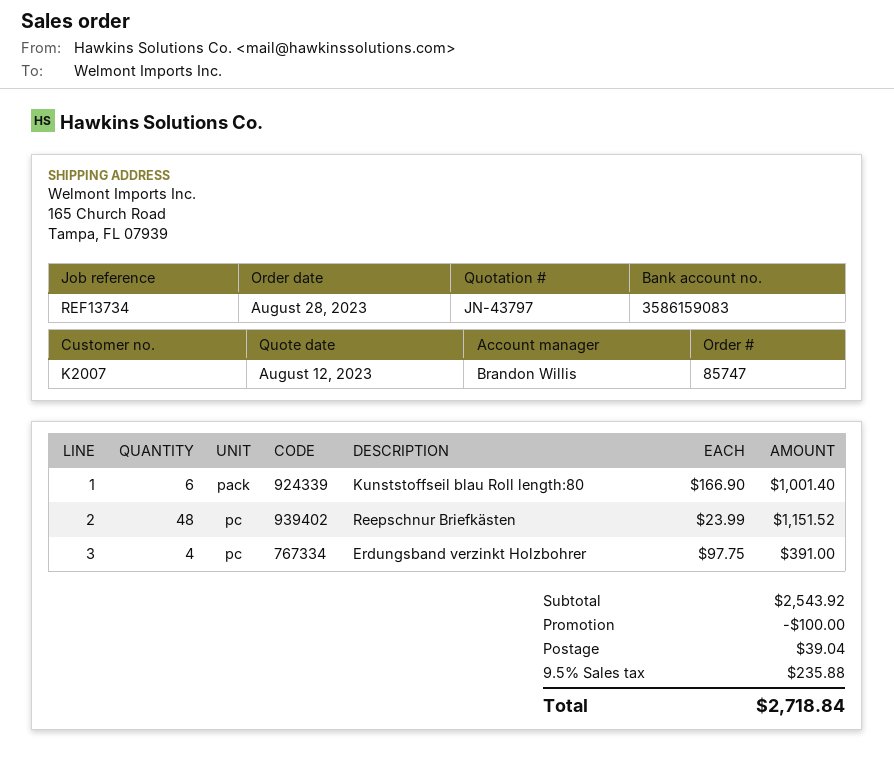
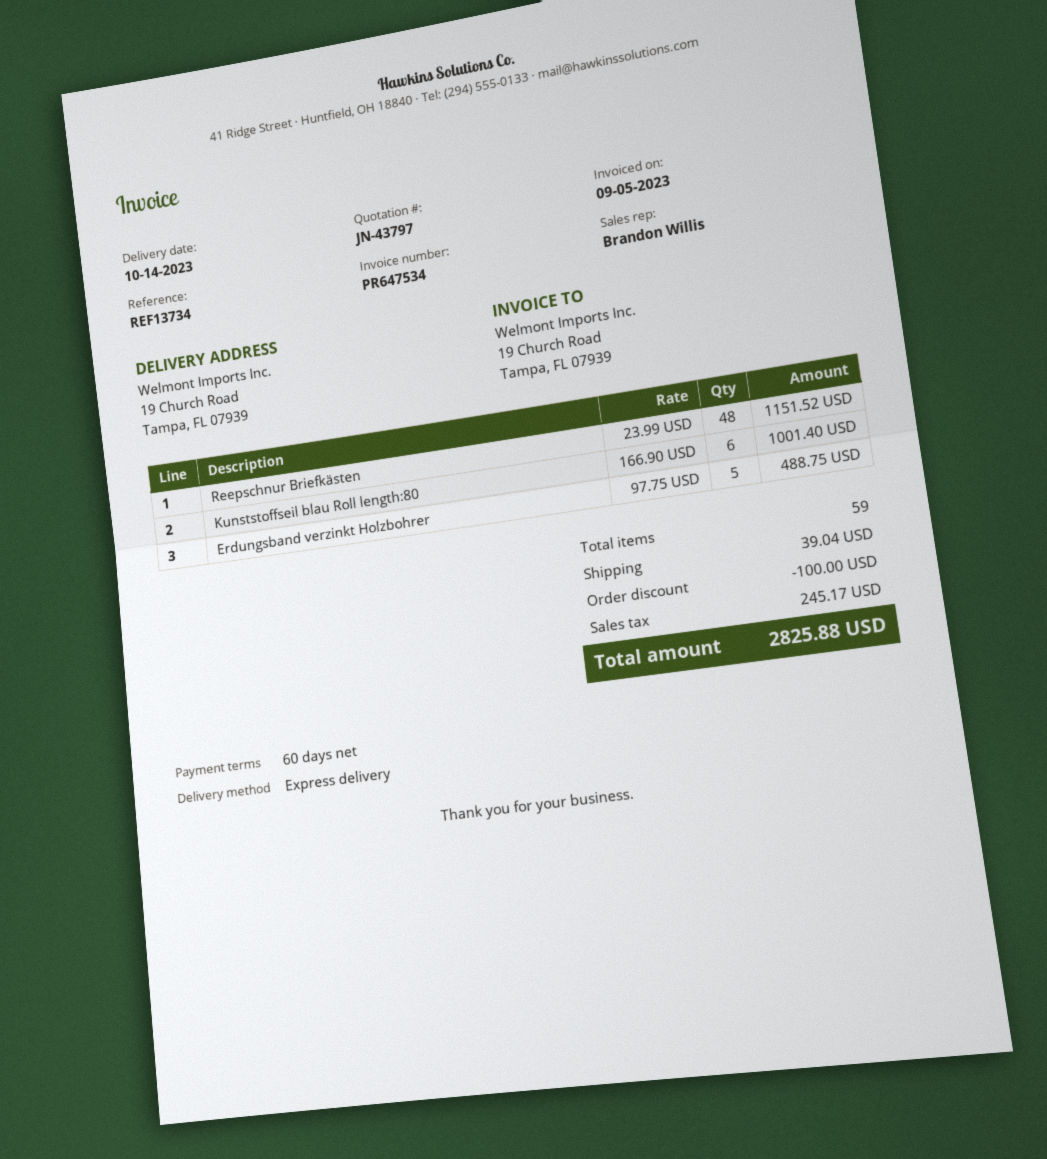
ship to: 165 Church Road, Tampa, FL 07939 -> 19 Church Road, Tampa, FL 07939
Erdungsband verzinkt Holzbohrer: 4 x 97.75 = 391.00 -> 5 x 97.75 = 488.75
tax: 235.88 -> 245.17
total: 2718.84 -> 2825.88

